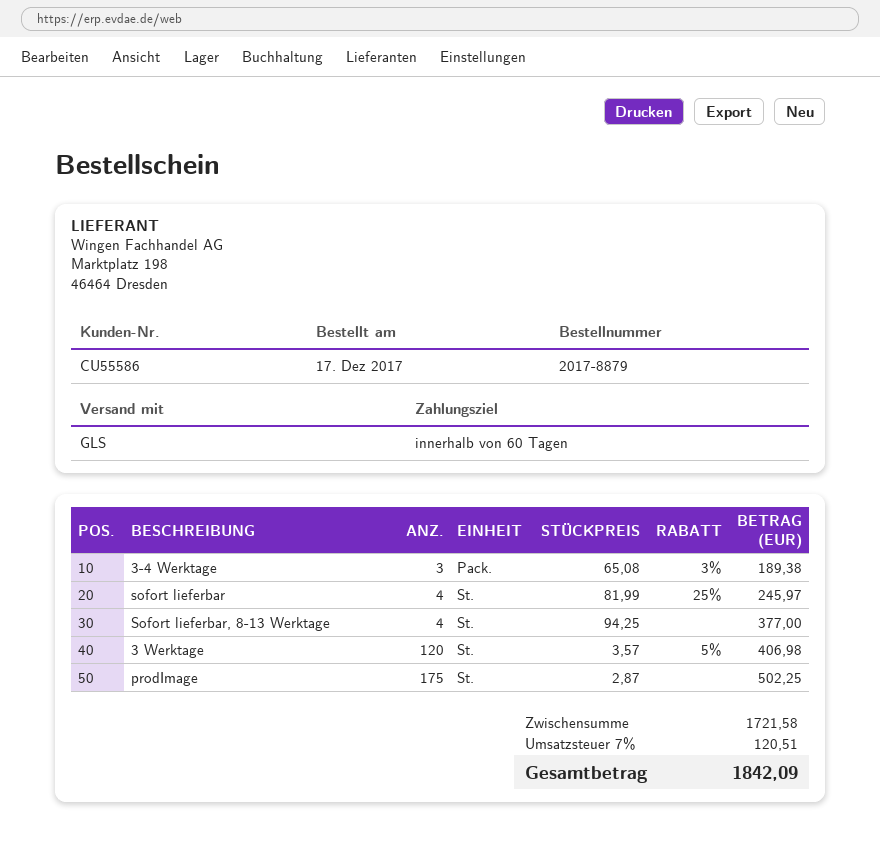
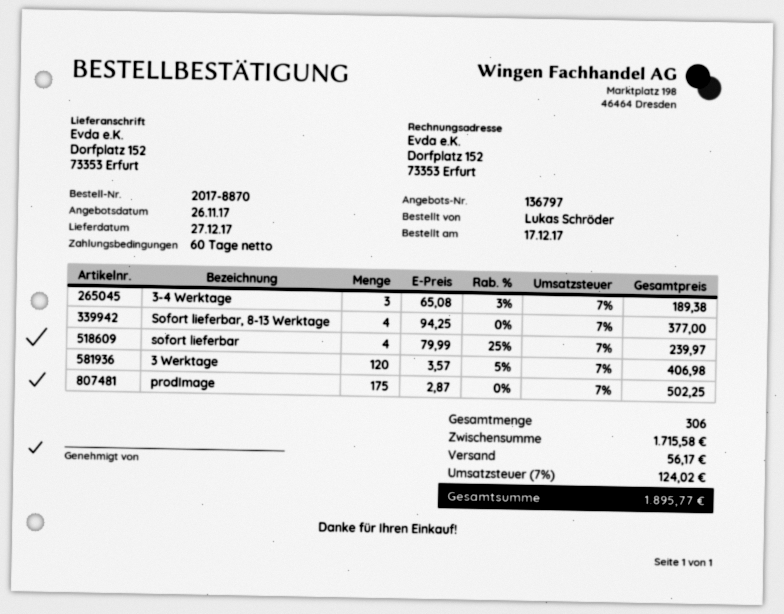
order number: 2017-8879 -> 2017-8870
sofort lieferbar: 4 x 81.99 - 25% = 245.97 -> 4 x 79.99 - 25% = 239.97
subtotal: 1721.58 -> 1715.58
shipping: none -> 56.17
tax: 7% = 120.51 -> 7% = 124.02
total: 1842.09 -> 1895.77

